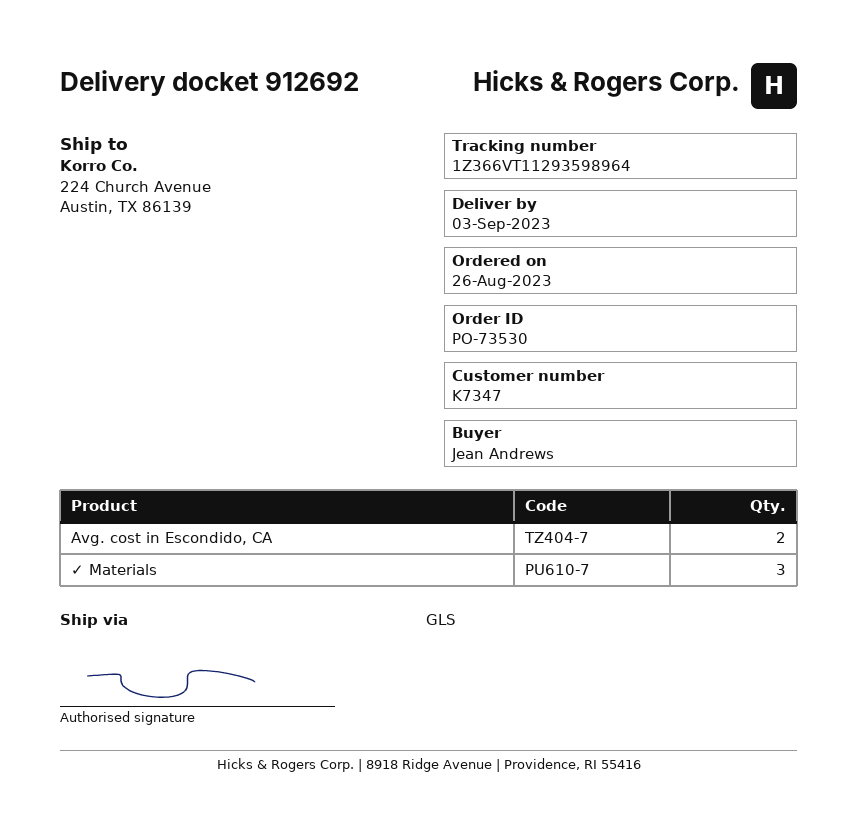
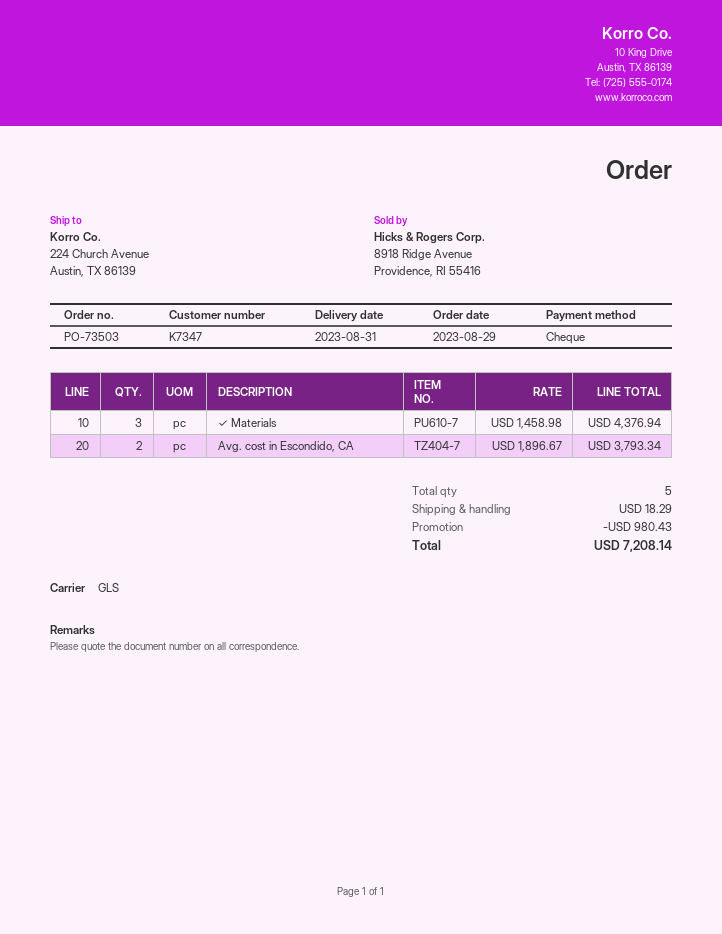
order number: PO-73530 -> PO-73503
order date: 2023-08-26 -> 2023-08-29
delivery date: 2023-09-03 -> 2023-08-31

